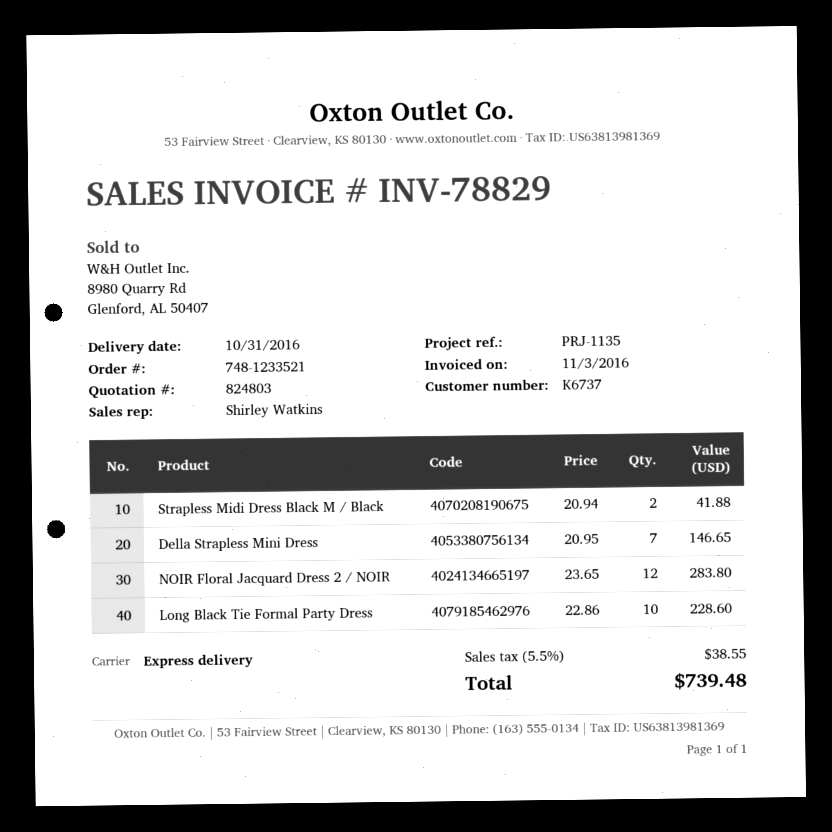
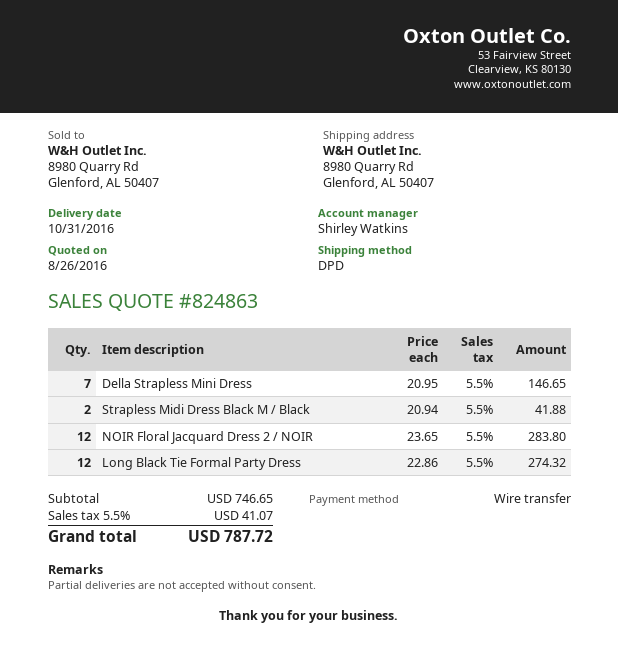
quote number: 824803 -> 824863
shipping method: express -> DPD
Long Black Tie Formal Party Dress: 10 x 22.86 = 228.60 -> 12 x 22.86 = 274.32
tax: 5.5% = 38.55 -> 5.5% = 41.07
total: 739.48 -> 787.72

